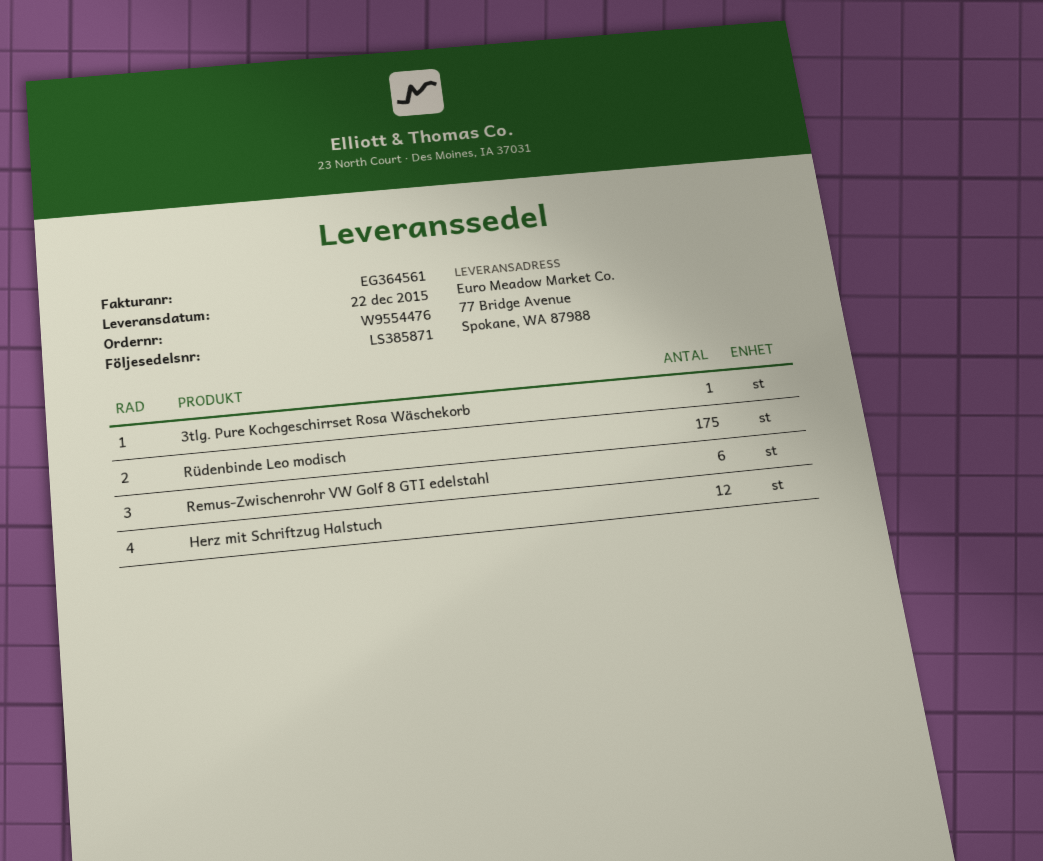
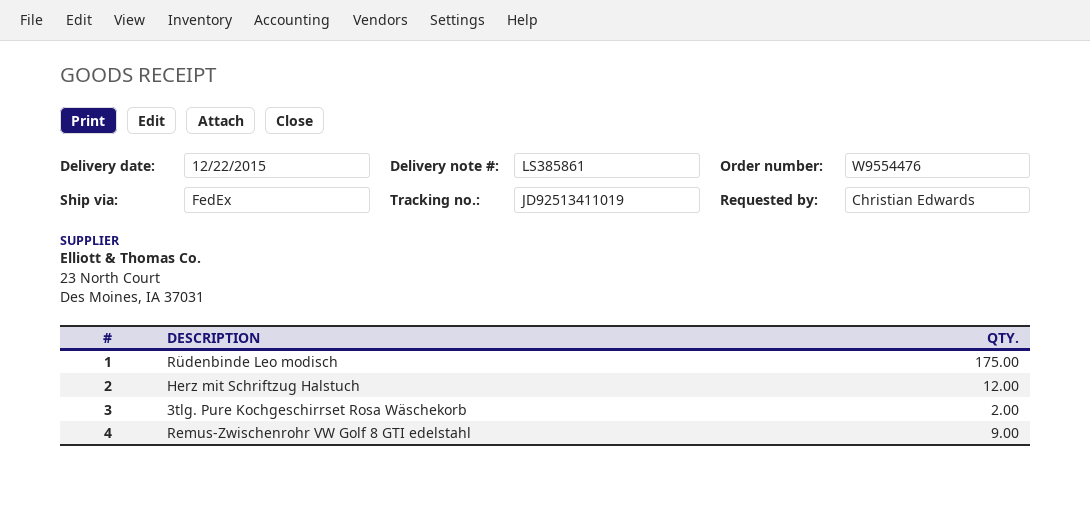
delivery note number: LS385871 -> LS385861
3tlg. Pure Kochgeschirrset Rosa Wäschekorb: 1 -> 2
Remus-Zwischenrohr VW Golf 8 GTI edelstahl: 6 -> 9

